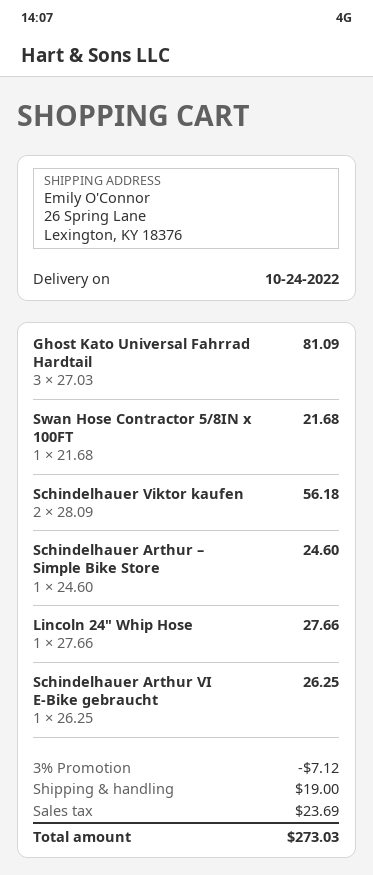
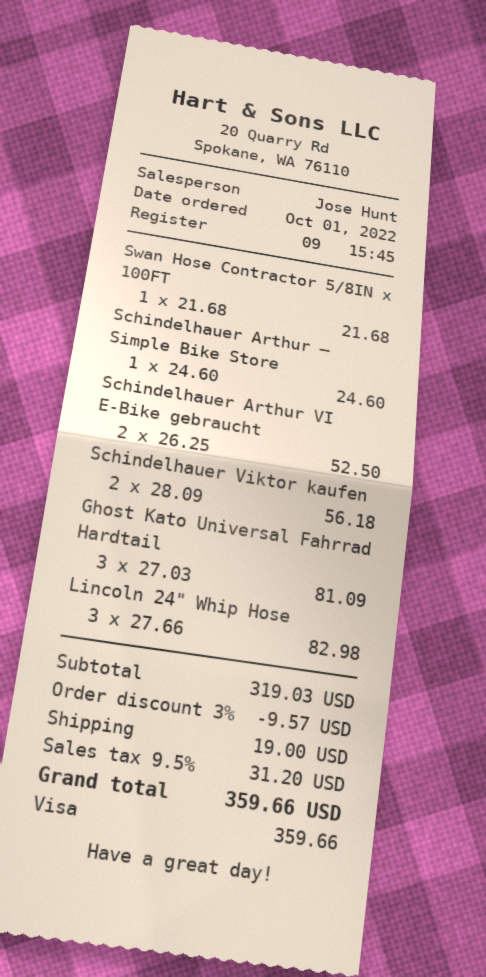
Lincoln 24" Whip Hose: 1 x 27.66 = 27.66 -> 3 x 27.66 = 82.98
Schindelhauer Arthur VI E-Bike gebraucht: 1 x 26.25 = 26.25 -> 2 x 26.25 = 52.50
discount: 3% = 7.12 -> 3% = 9.57
tax: 23.69 -> 31.20
total: 273.03 -> 359.66

